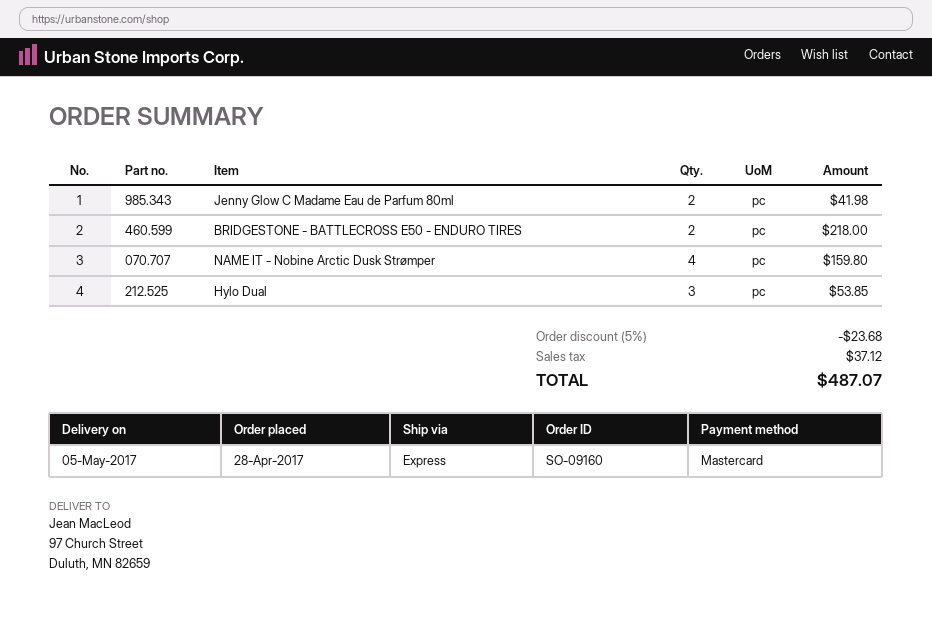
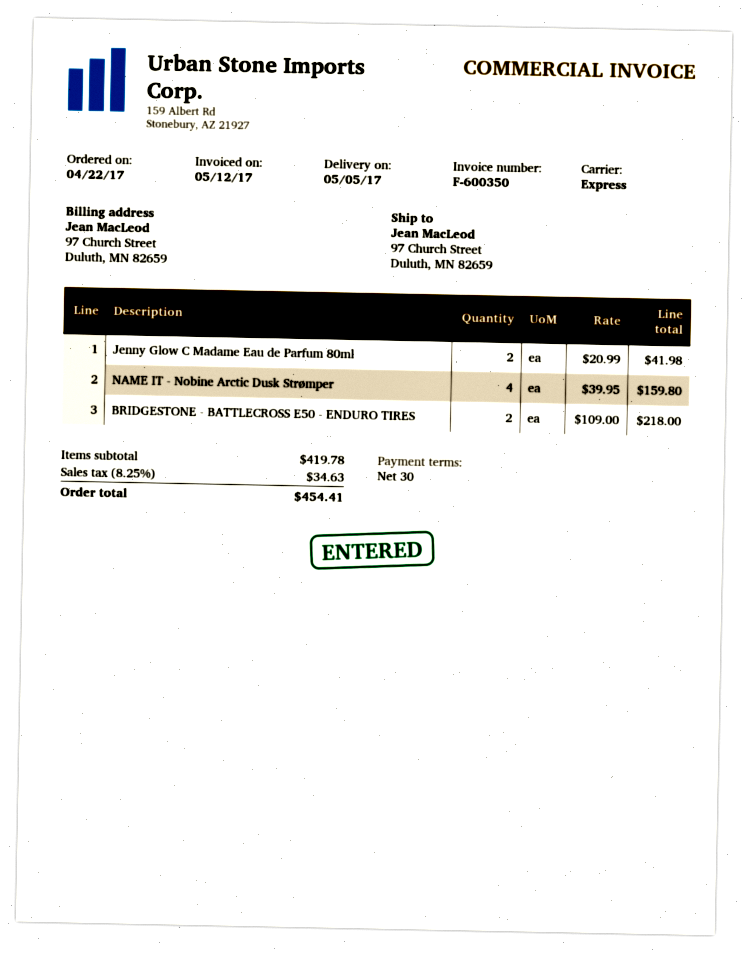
order date: 2017-04-28 -> 2017-04-22
Hylo Dual: 3 for 53.85 -> none
discount: 5% = 23.68 -> none
tax: 37.12 -> 34.63
total: 487.07 -> 454.41

